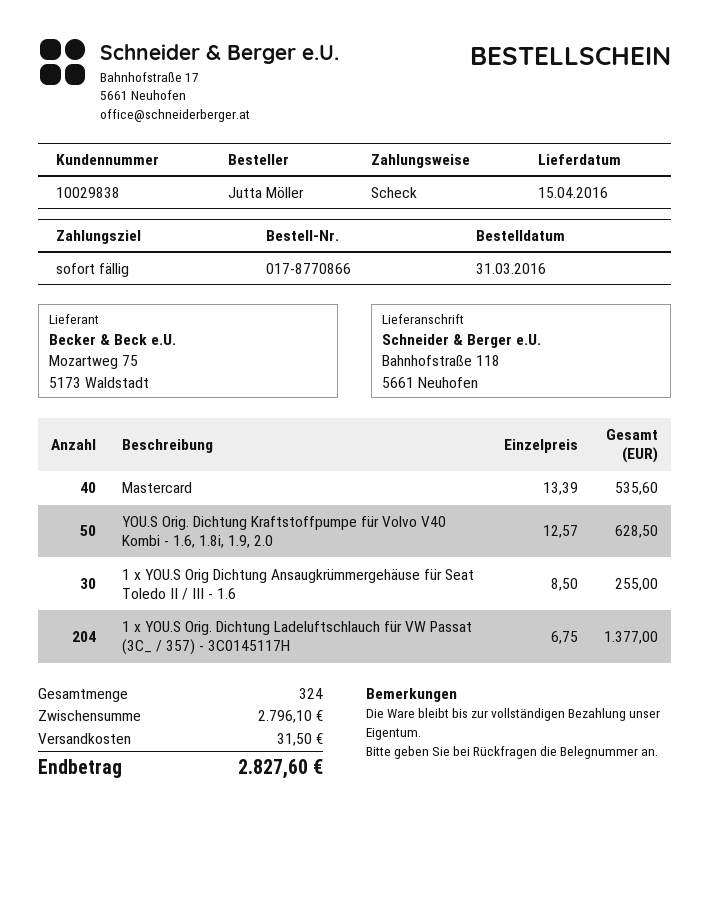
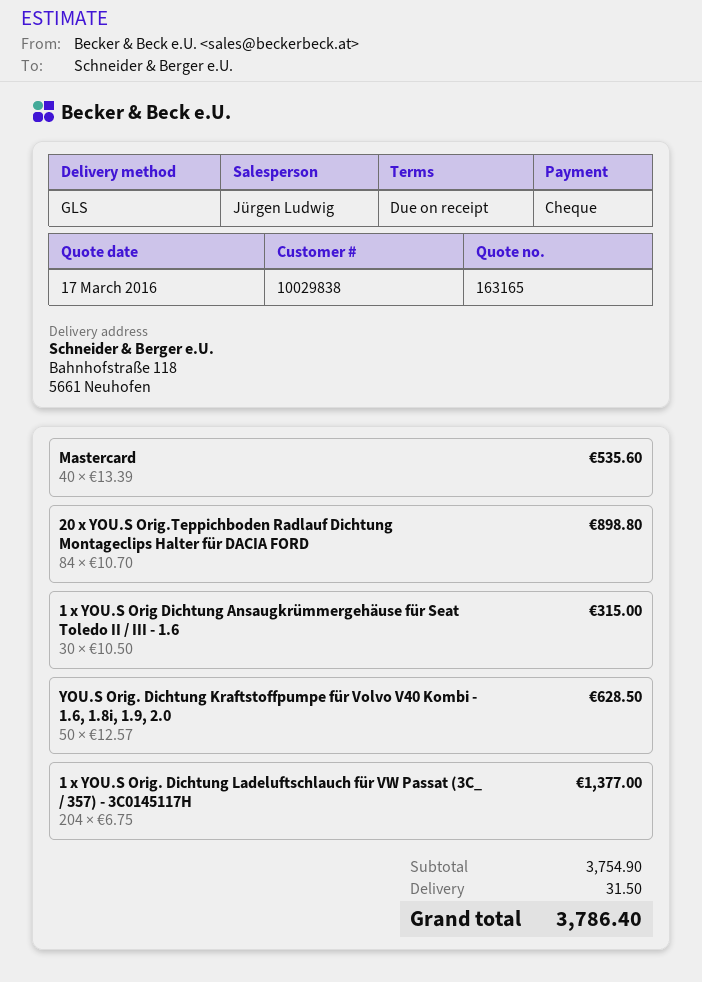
1 x YOU.S Orig Dichtung Ansaugkrümmergehäuse für Seat Toledo II / III - 1.6: 30 x 8.50 = 255.00 -> 30 x 10.50 = 315.00
20 x YOU.S Orig.Teppichboden Radlauf Dichtung Montageclips Halter für DACIA FORD: none -> 84 x 10.70 = 898.80
subtotal: 2796.10 -> 3754.90
total: 2827.60 -> 3786.40

